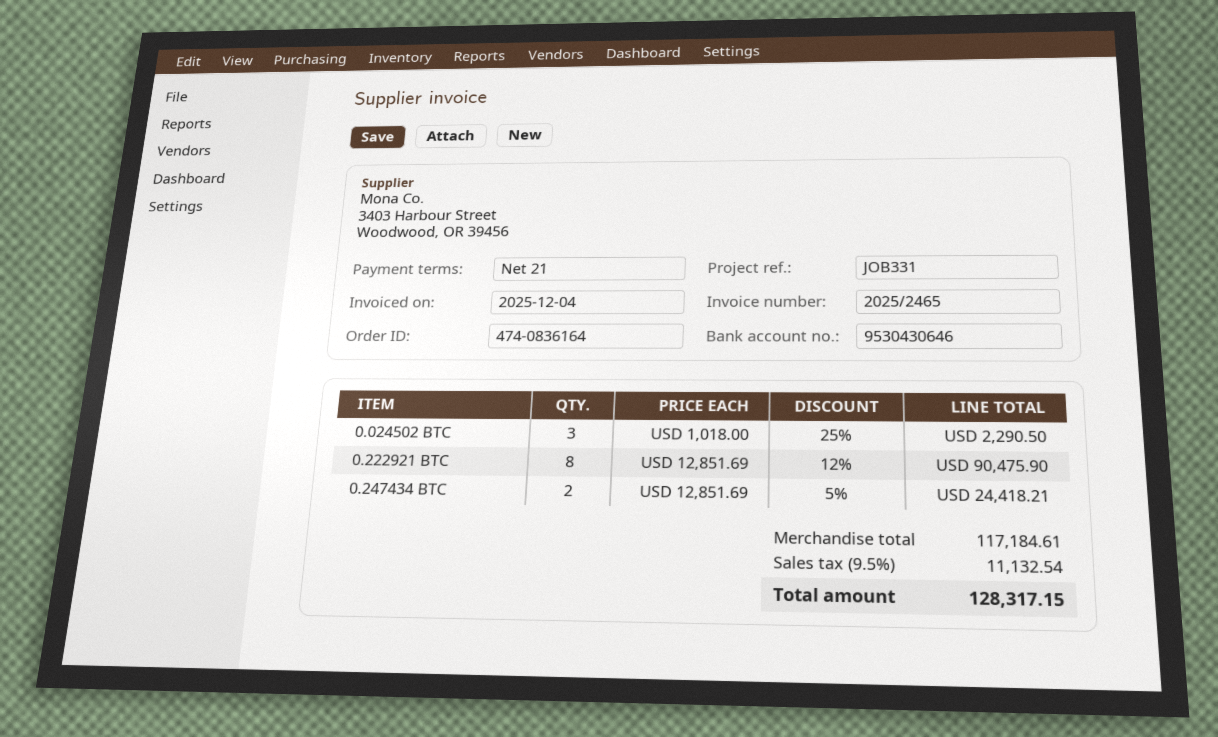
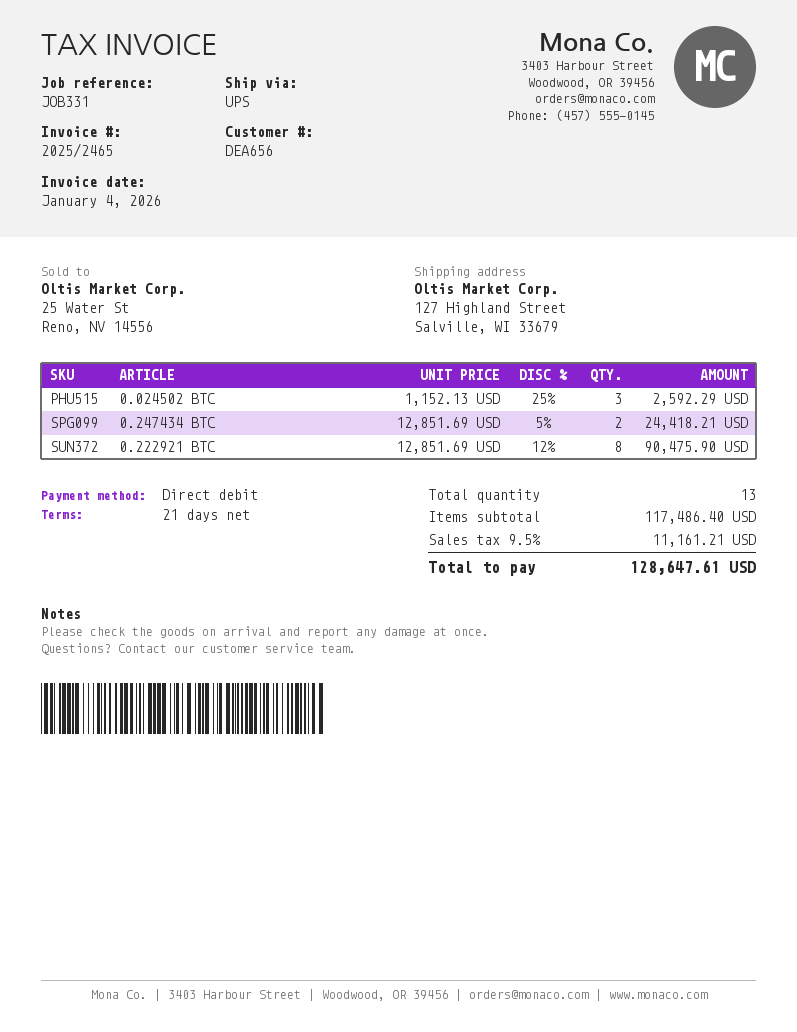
invoice date: 2025-12-04 -> 2026-01-04
0.024502 BTC: 3 x 1018.00 - 25% = 2290.50 -> 3 x 1152.13 - 25% = 2592.29
subtotal: 117184.61 -> 117486.40
tax: 9.5% = 11132.54 -> 9.5% = 11161.21
total: 128317.15 -> 128647.61

